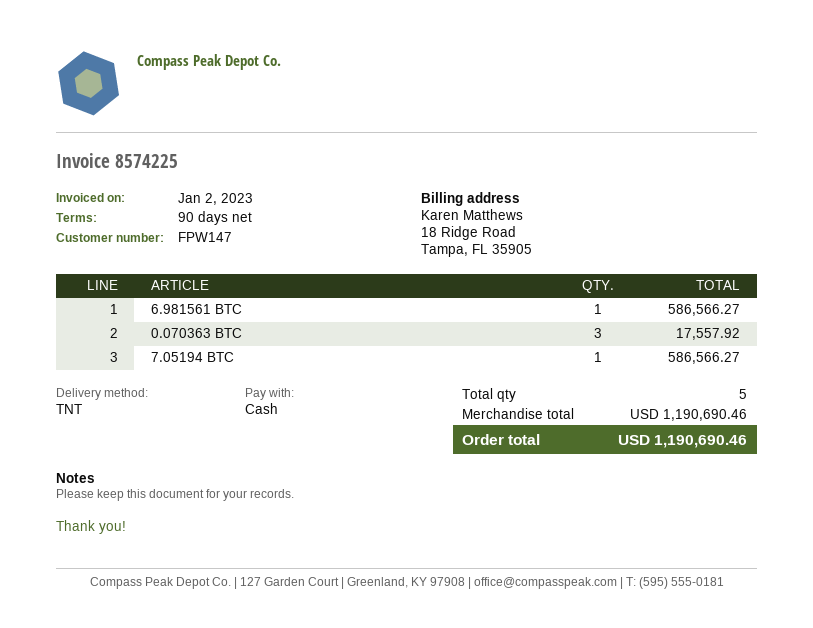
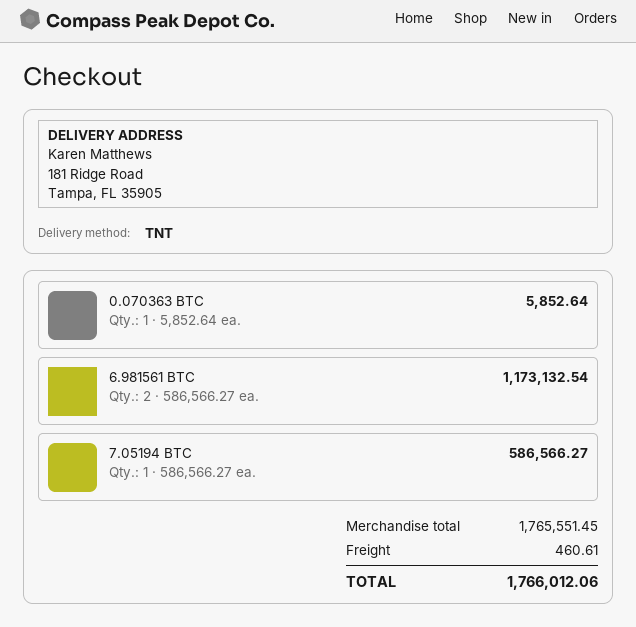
6.981561 BTC: 1 for 586566.27 -> 2 for 1173132.54
0.070363 BTC: 3 for 17557.92 -> 1 for 5852.64
subtotal: 1190690.46 -> 1765551.45
shipping: none -> 460.61
total: 1190690.46 -> 1766012.06

